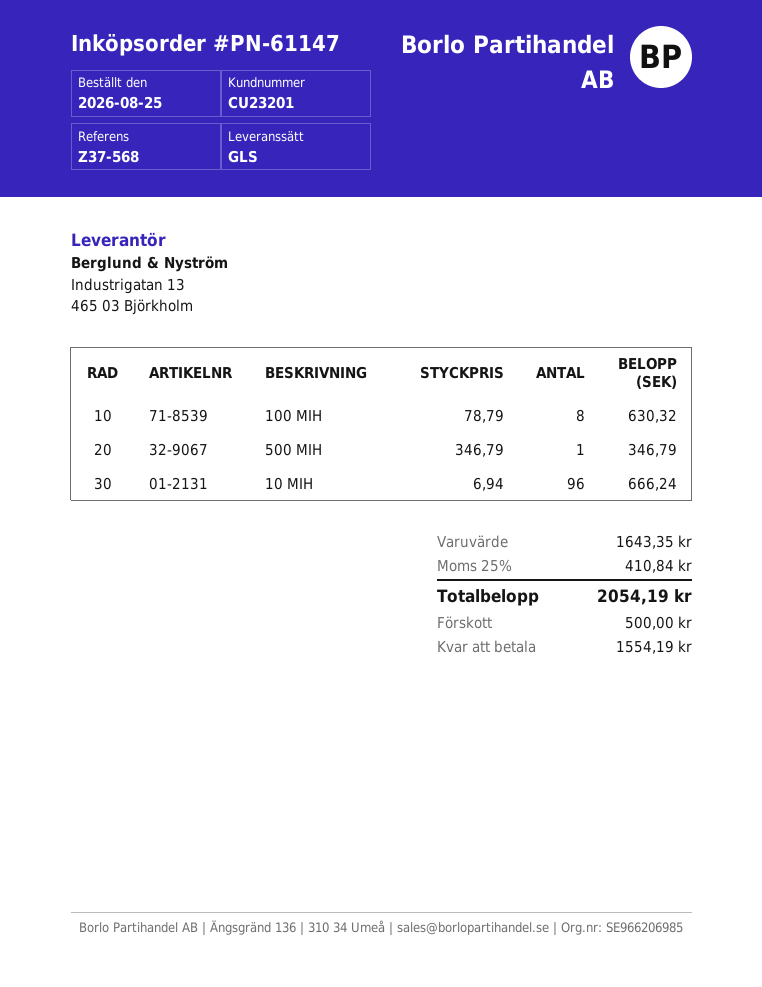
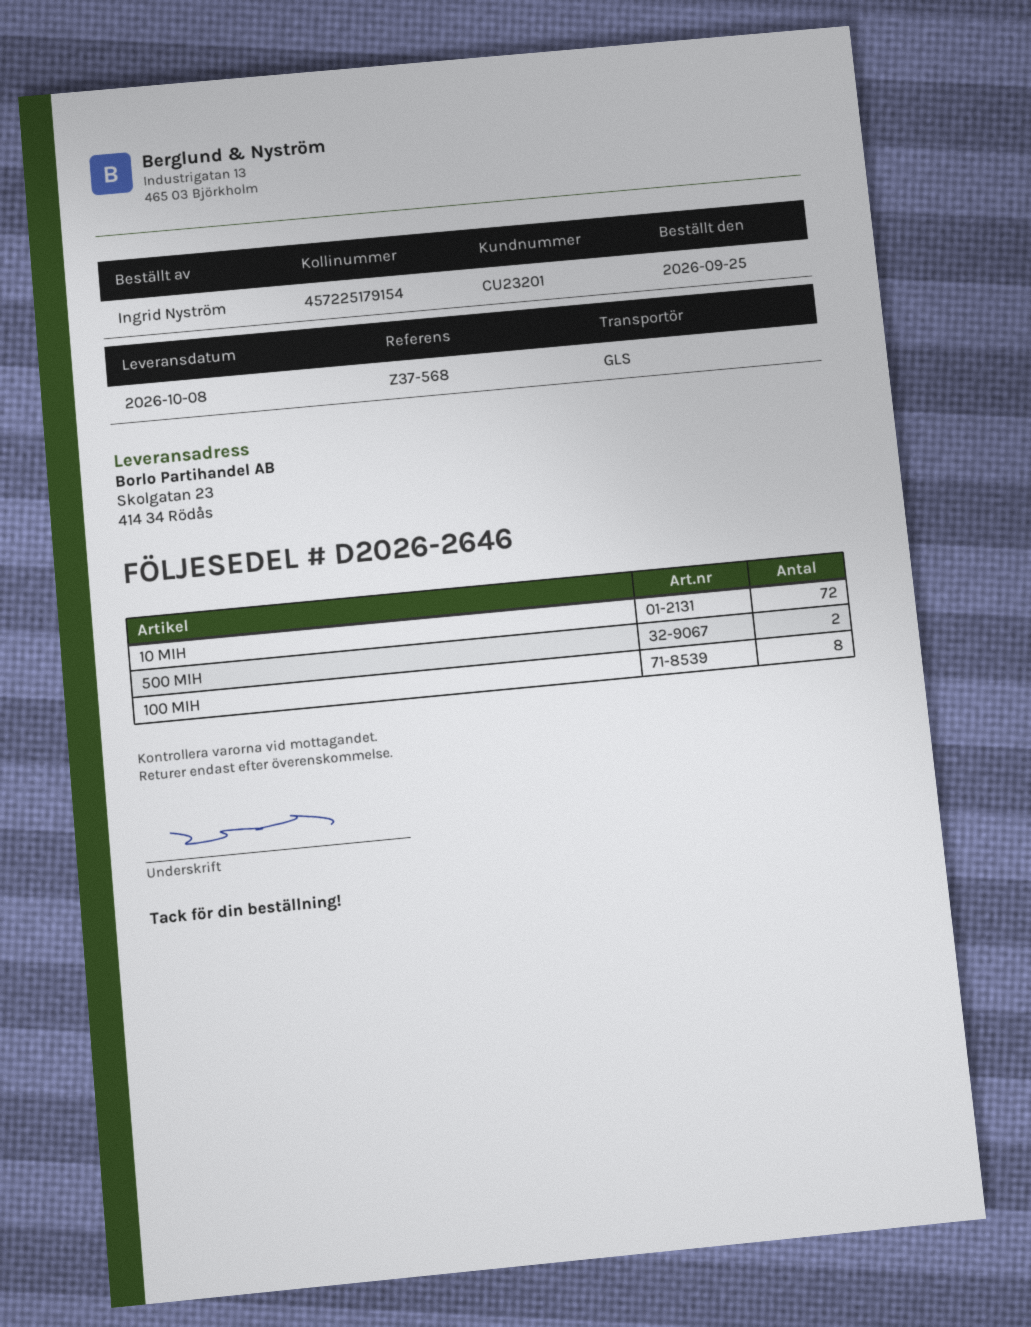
order date: 2026-08-25 -> 2026-09-25
500 MIH: 1 -> 2
10 MIH: 96 -> 72

